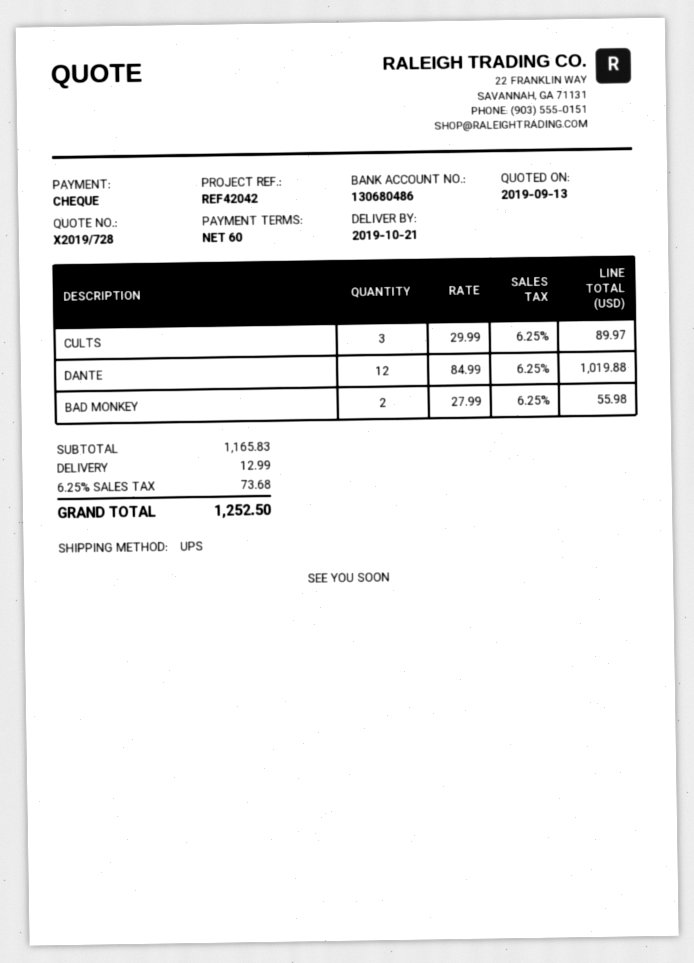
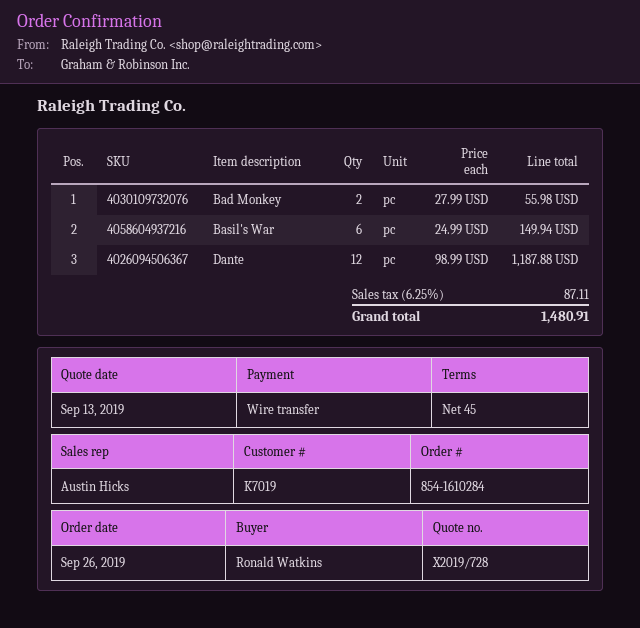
payment terms: 60 days -> 45 days
payment method: cheque -> bank transfer
CULTS: 3 x 29.99 = 89.97 -> none
DANTE: 12 x 84.99 = 1019.88 -> 12 x 98.99 = 1187.88
Basil's War: none -> 6 x 24.99 = 149.94
shipping: 12.99 -> none
tax: 6.25% = 73.68 -> 6.25% = 87.11
total: 1252.50 -> 1480.91

